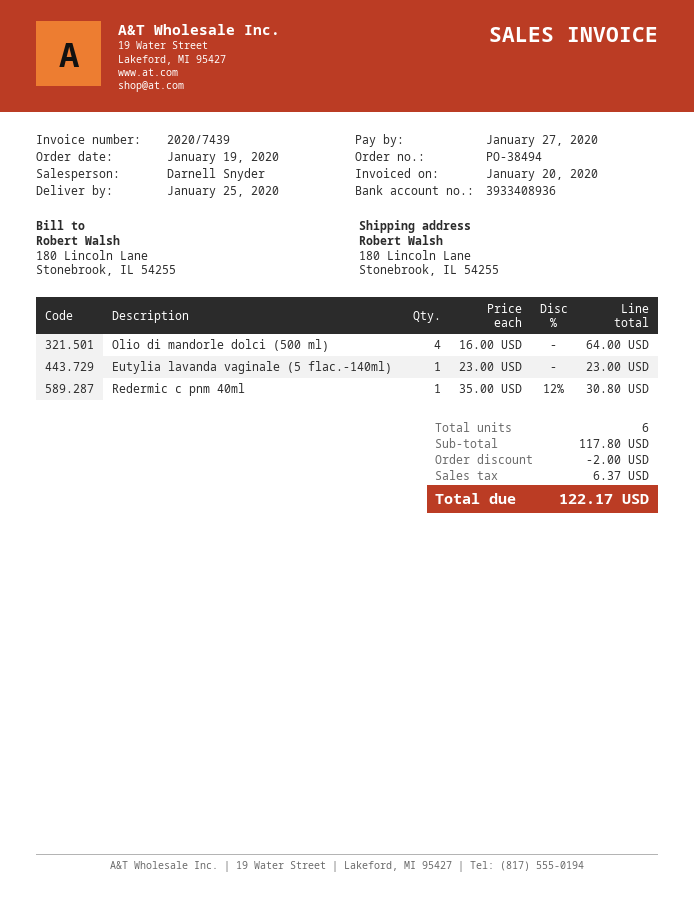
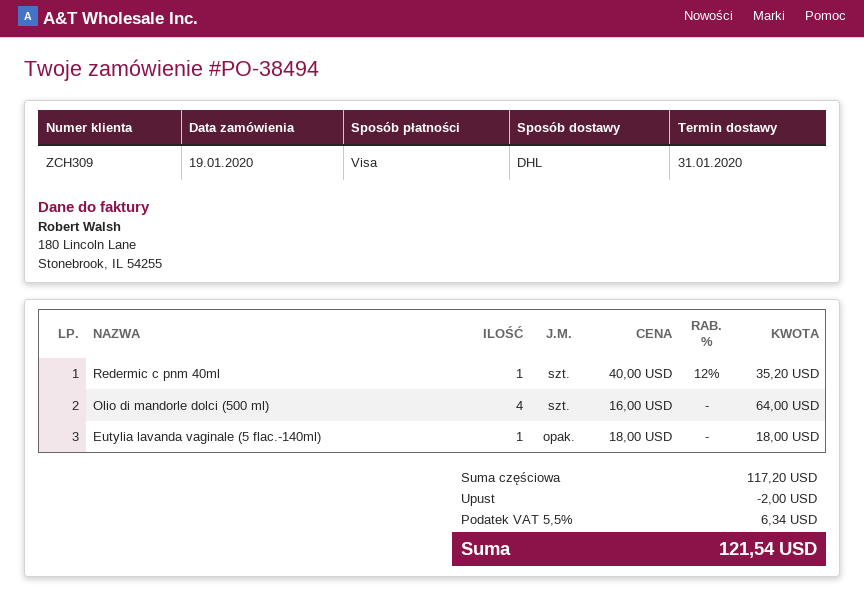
delivery date: 2020-01-25 -> 2020-01-31
Eutylia lavanda vaginale (5 flac.-140ml): 1 x 23.00 = 23.00 -> 1 x 18.00 = 18.00
Redermic c pnm 40ml: 1 x 35.00 - 12% = 30.80 -> 1 x 40.00 - 12% = 35.20
subtotal: 117.80 -> 117.20
tax: 6.37 -> 6.34
total: 122.17 -> 121.54

